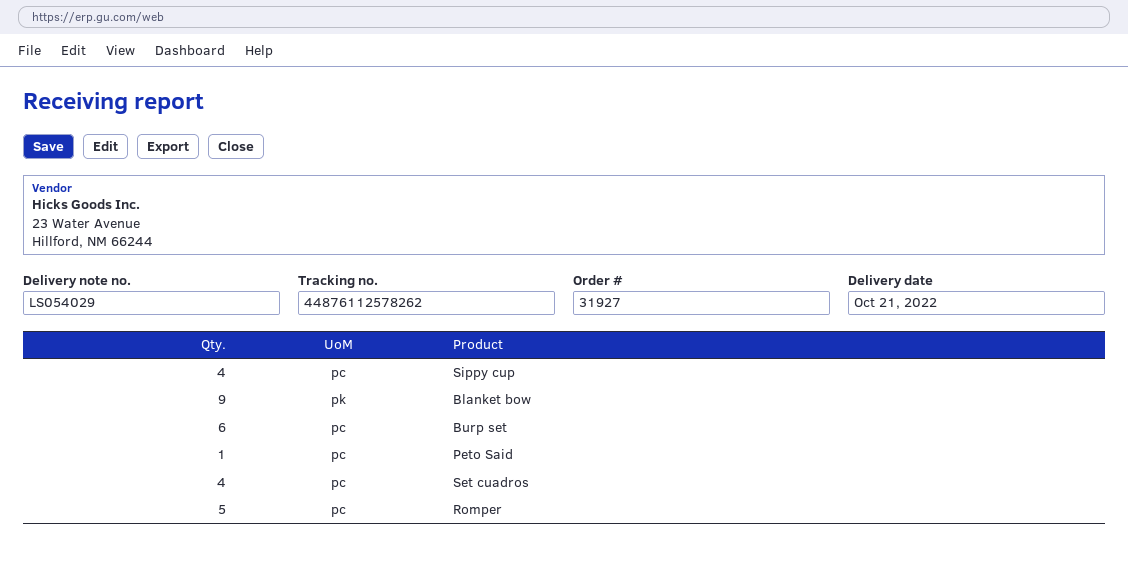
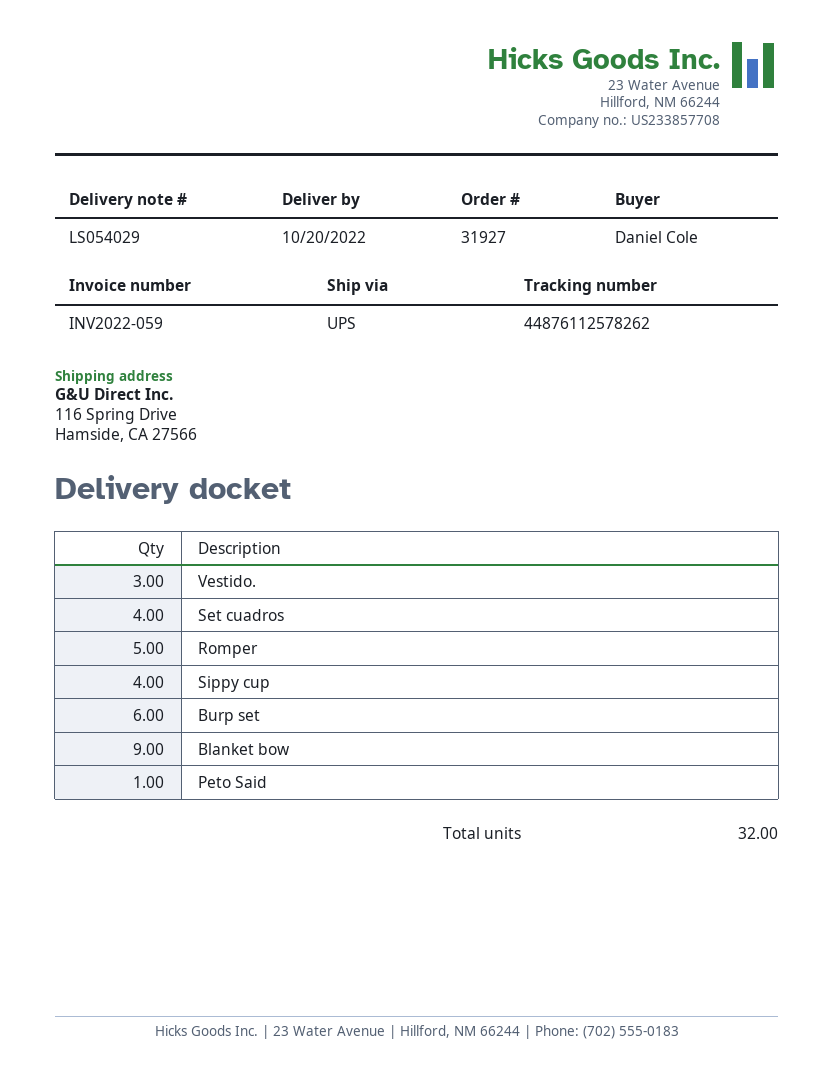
delivery date: 2022-10-21 -> 2022-10-20
Vestido.: none -> 3

